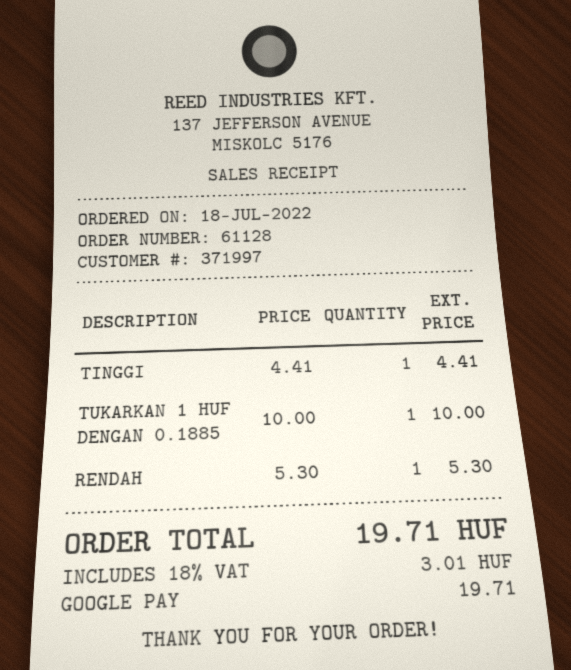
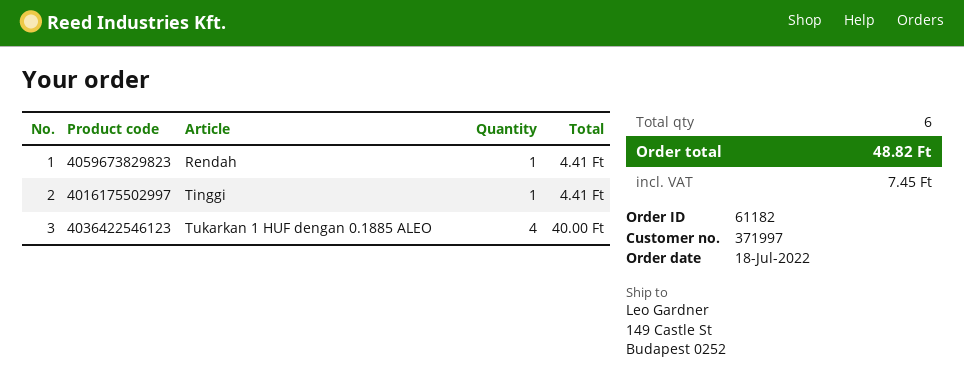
order number: 61128 -> 61182
TUKARKAN 1 HUF DENGAN 0.1885: 1 for 10.00 -> 4 for 40.00
RENDAH: 1 for 5.30 -> 1 for 4.41
tax: 3.01 -> 7.45
total: 19.71 -> 48.82

